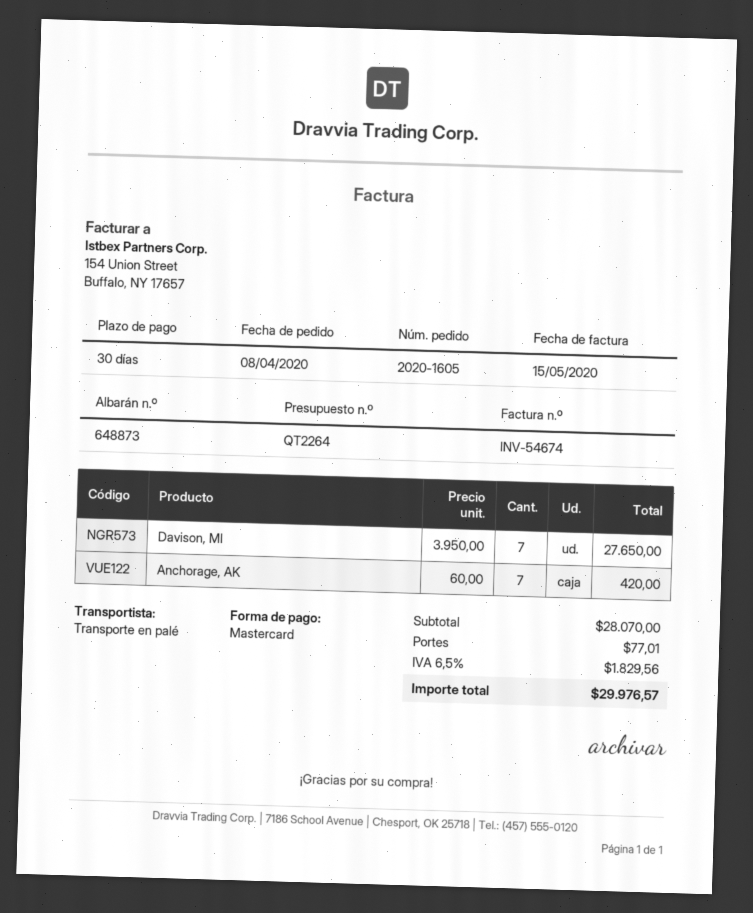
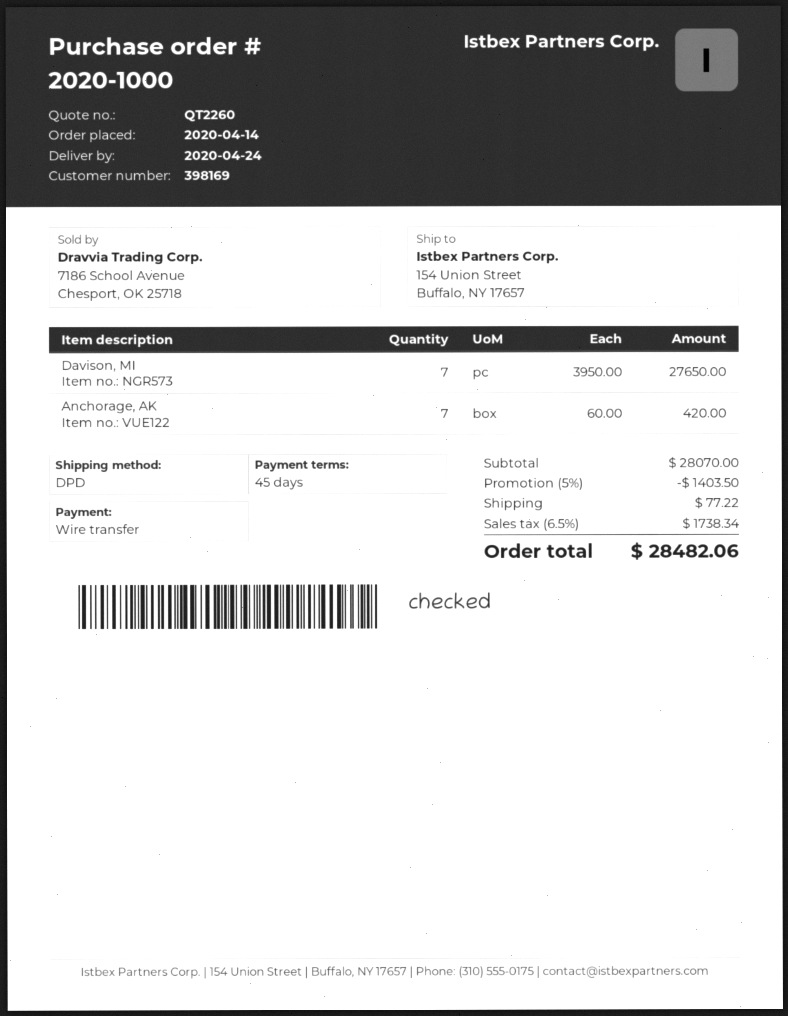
quote number: QT2264 -> QT2260
order number: 2020-1605 -> 2020-1000
order date: 2020-04-08 -> 2020-04-14
payment terms: 30 days -> 45 days
payment method: Mastercard -> bank transfer
shipping method: pallet freight -> DPD
discount: none -> 5% = 1403.50
shipping: 77.01 -> 77.22
tax: 6.5% = 1829.56 -> 6.5% = 1738.34
total: 29976.57 -> 28482.06

